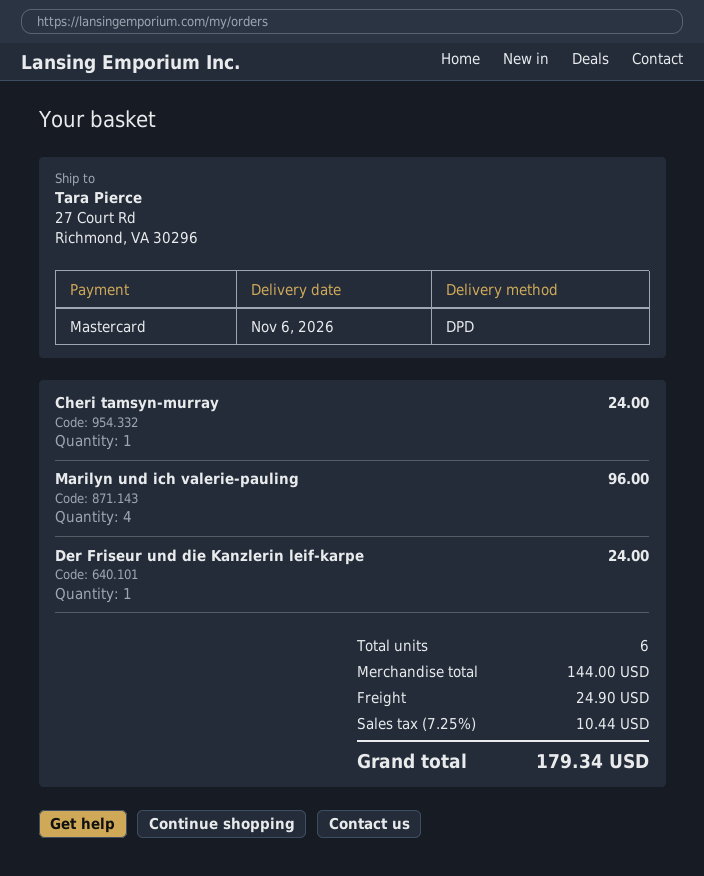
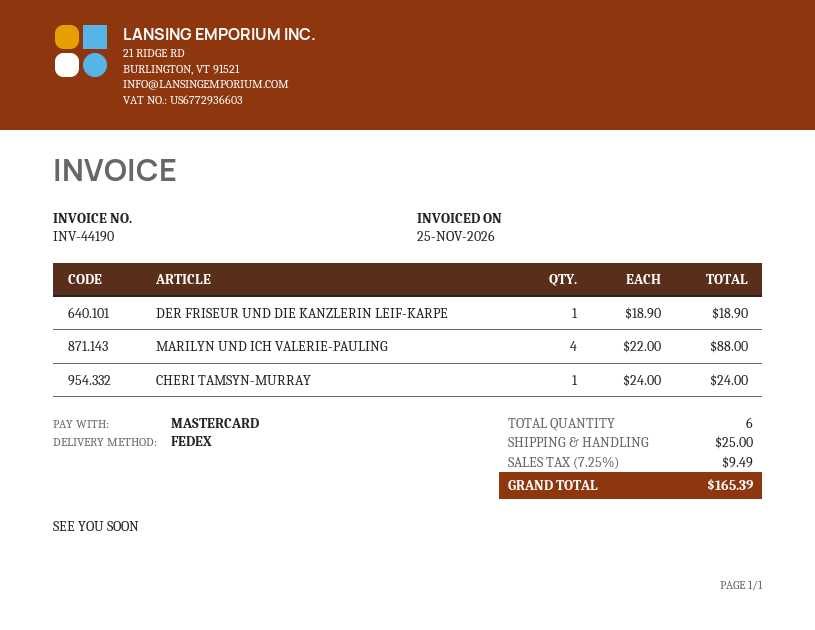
shipping method: DPD -> FedEx
Marilyn und ich valerie-pauling: 4 for 96.00 -> 4 for 88.00
Der Friseur und die Kanzlerin leif-karpe: 1 for 24.00 -> 1 for 18.90
shipping: 24.90 -> 25.00
tax: 7.25% = 10.44 -> 7.25% = 9.49
total: 179.34 -> 165.39

